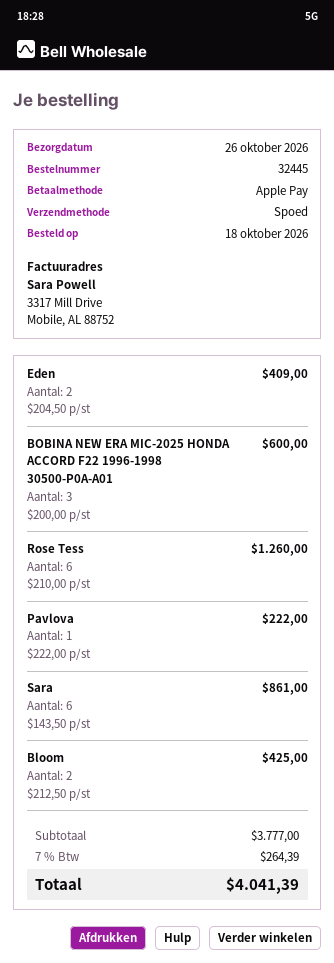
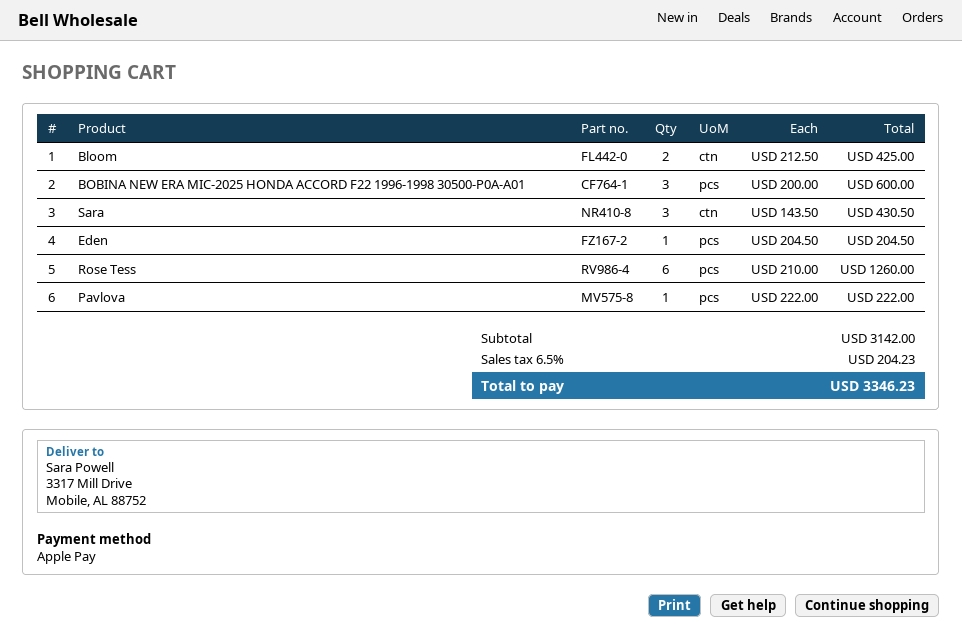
Eden: 2 x 204.50 = 409.00 -> 1 x 204.50 = 204.50
Sara: 6 x 143.50 = 861.00 -> 3 x 143.50 = 430.50
subtotal: 3777.00 -> 3142.00
tax: 7% = 264.39 -> 6.5% = 204.23
total: 4041.39 -> 3346.23

